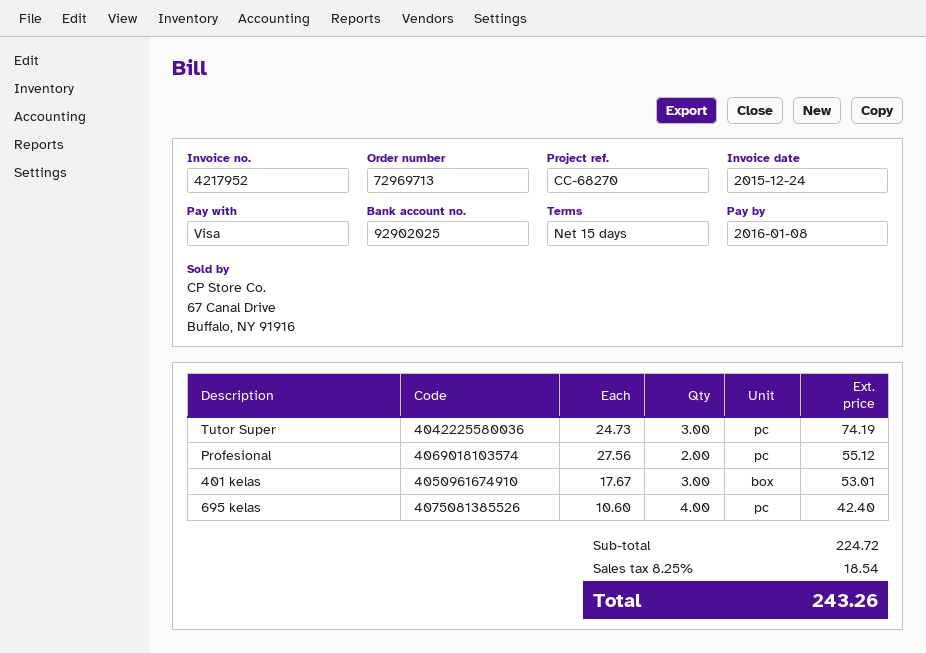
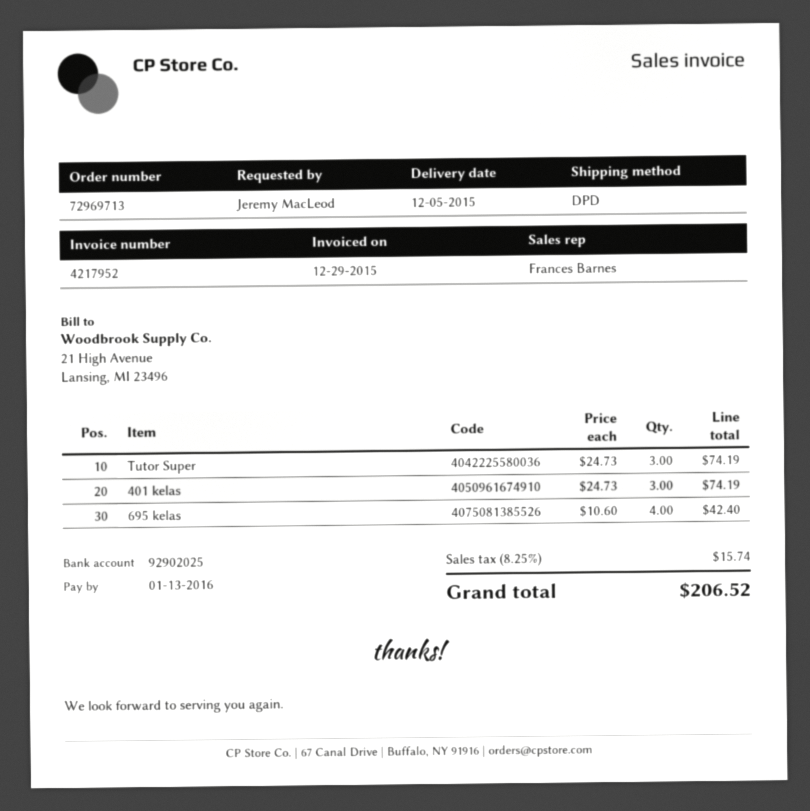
invoice date: 2015-12-24 -> 2015-12-29
due date: 2016-01-08 -> 2016-01-13
Profesional: 2 x 27.56 = 55.12 -> none
401 kelas: 3 x 17.67 = 53.01 -> 3 x 24.73 = 74.19
tax: 8.25% = 18.54 -> 8.25% = 15.74
total: 243.26 -> 206.52

